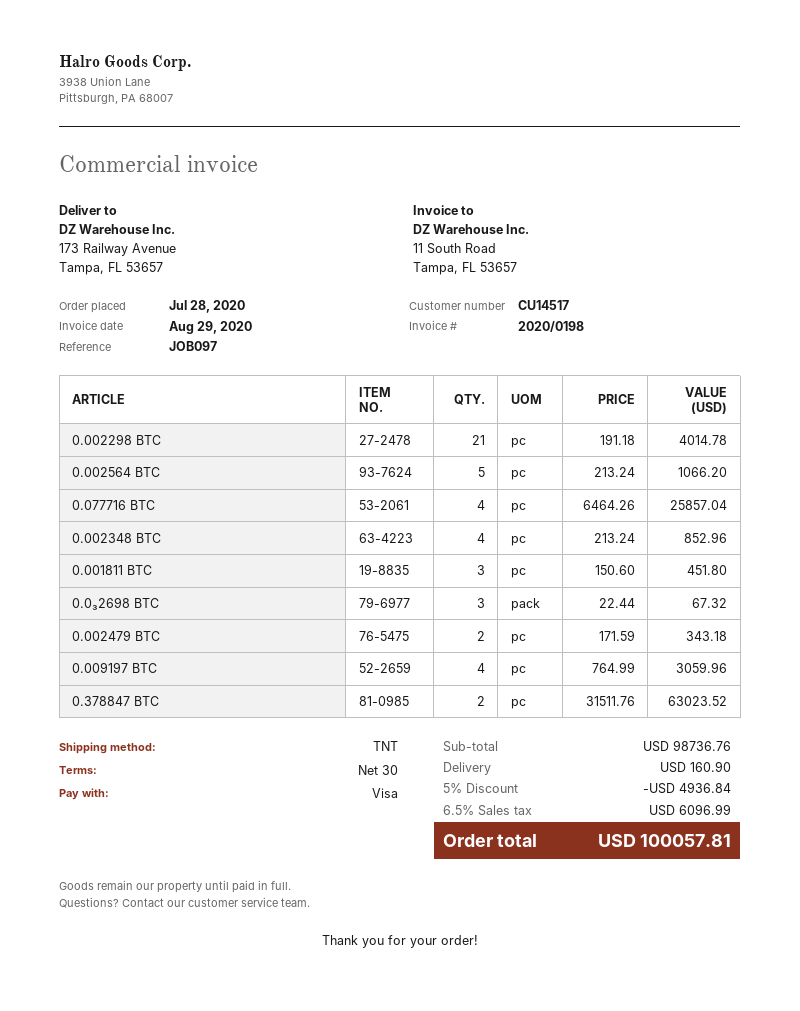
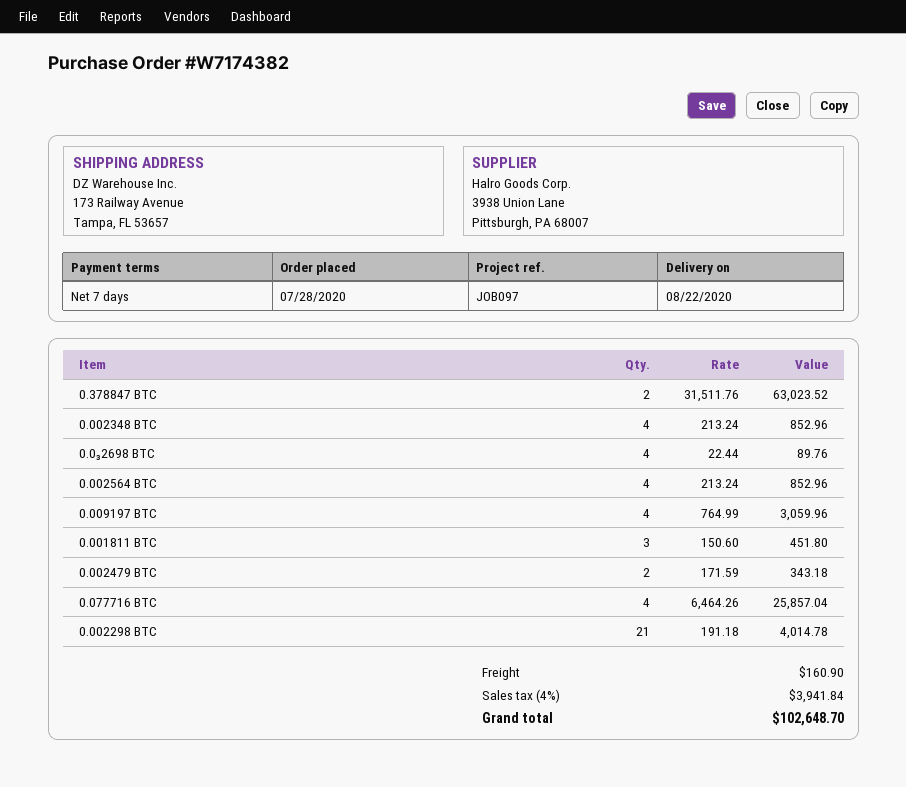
payment terms: 30 days -> 7 days
0.002564 BTC: 5 x 213.24 = 1066.20 -> 4 x 213.24 = 852.96
0.0₃2698 BTC: 3 x 22.44 = 67.32 -> 4 x 22.44 = 89.76
discount: 5% = 4936.84 -> none
tax: 6.5% = 6096.99 -> 4% = 3941.84
total: 100057.81 -> 102648.70

